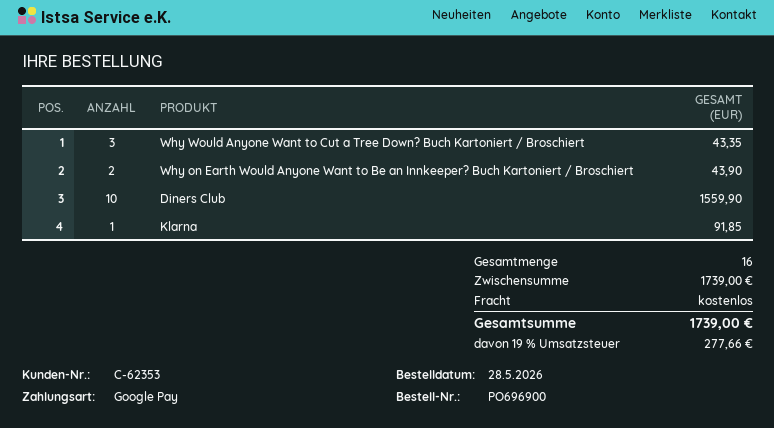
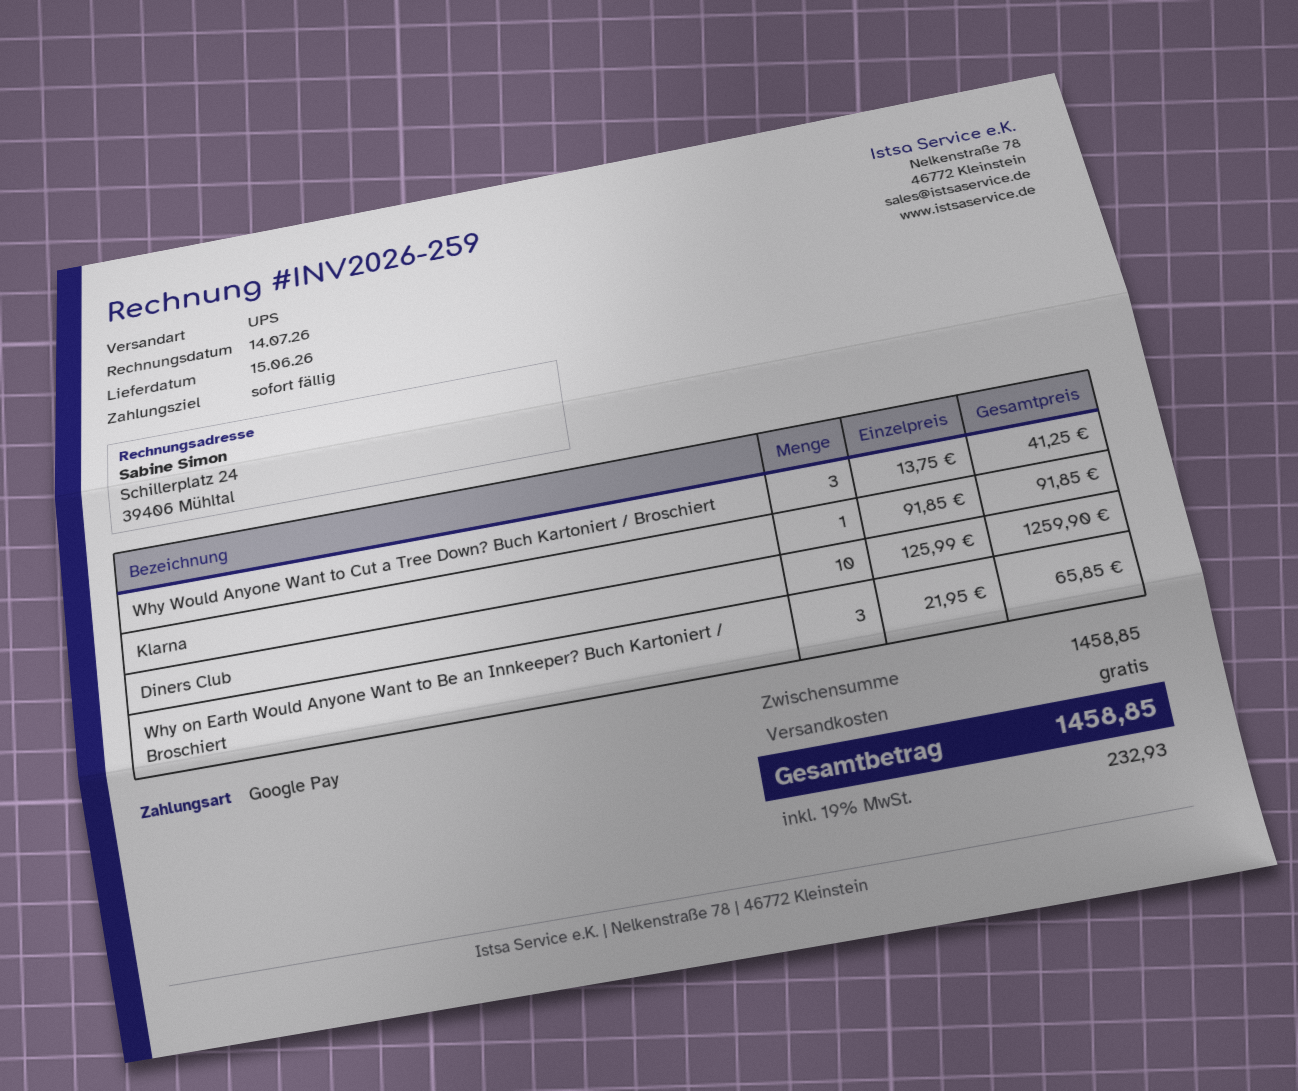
Why Would Anyone Want to Cut a Tree Down? Buch Kartoniert / Broschiert: 3 for 43.35 -> 3 for 41.25
Why on Earth Would Anyone Want to Be an Innkeeper? Buch Kartoniert / Broschiert: 2 for 43.90 -> 3 for 65.85
Diners Club: 10 for 1559.90 -> 10 for 1259.90
subtotal: 1739.00 -> 1458.85
tax: 19% = 277.66 -> 19% = 232.93
total: 1739.00 -> 1458.85

